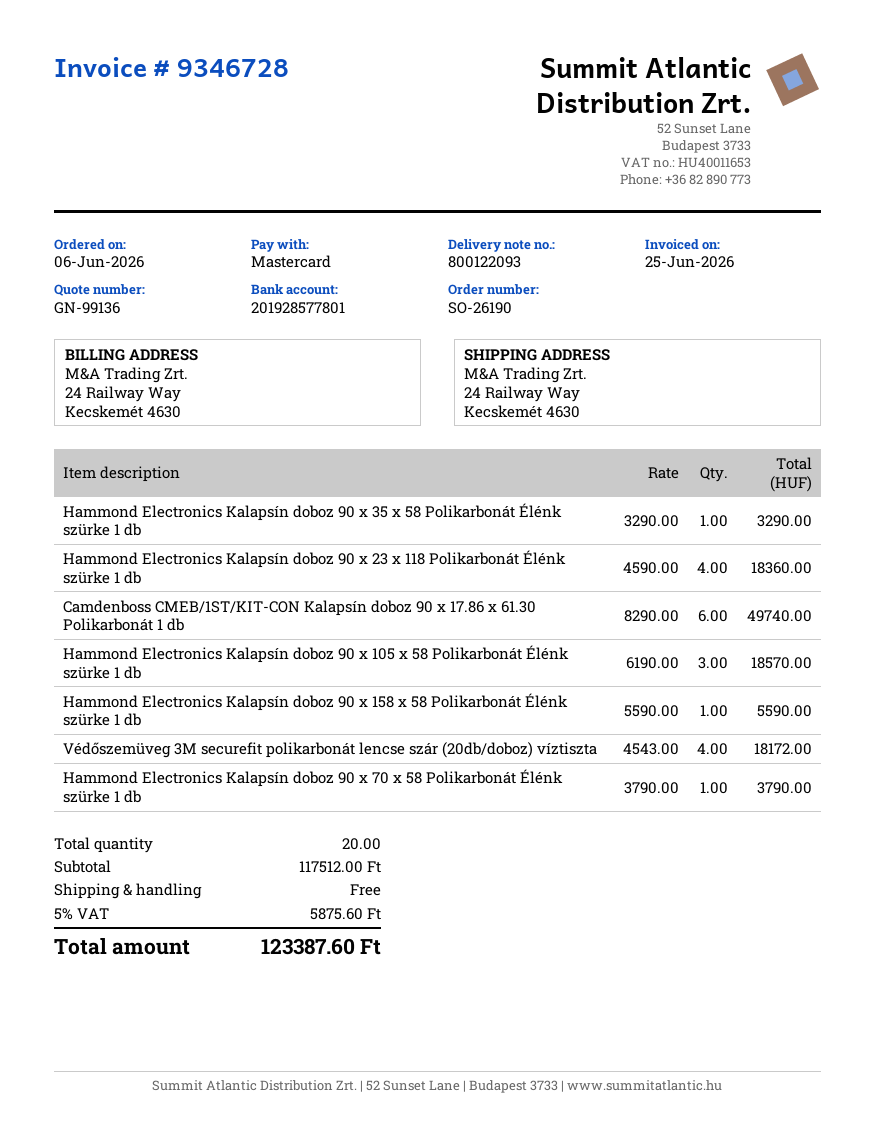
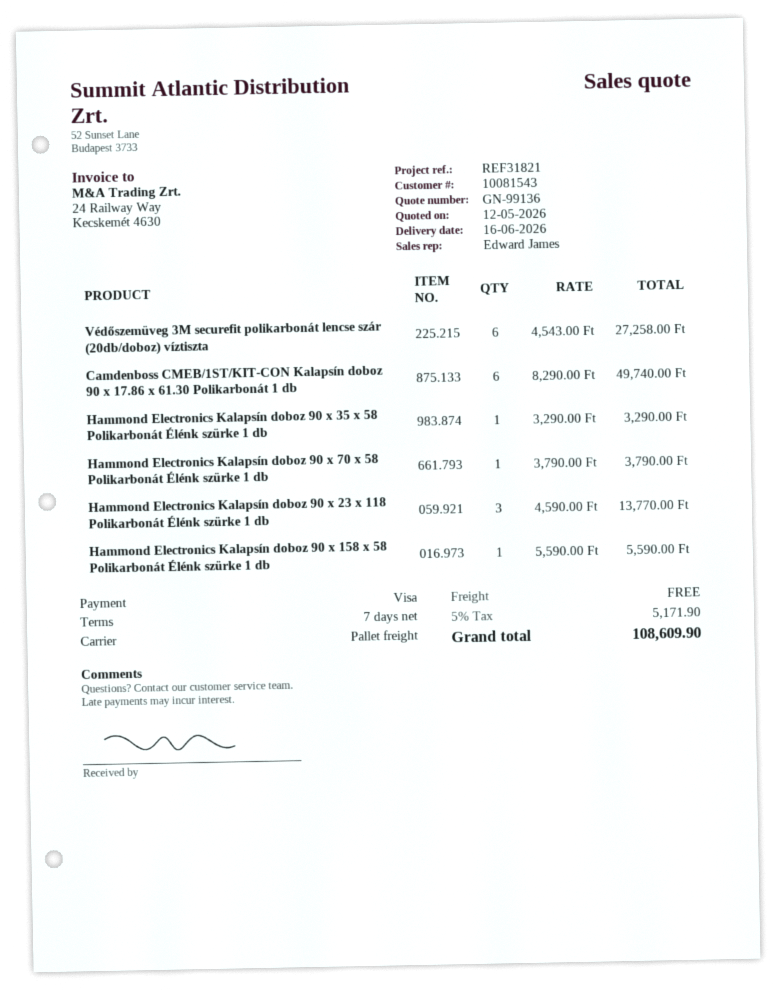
payment method: Mastercard -> Visa
Hammond Electronics Kalapsín doboz 90 x 23 x 118 Polikarbonát Élénk szürke 1 db: 4 x 4590.00 = 18360.00 -> 3 x 4590.00 = 13770.00
Hammond Electronics Kalapsín doboz 90 x 105 x 58 Polikarbonát Élénk szürke 1 db: 3 x 6190.00 = 18570.00 -> none
Védőszemüveg 3M securefit polikarbonát lencse szár (20db/doboz) víztiszta: 4 x 4543.00 = 18172.00 -> 6 x 4543.00 = 27258.00
tax: 5% = 5875.60 -> 5% = 5171.90
total: 123387.60 -> 108609.90

